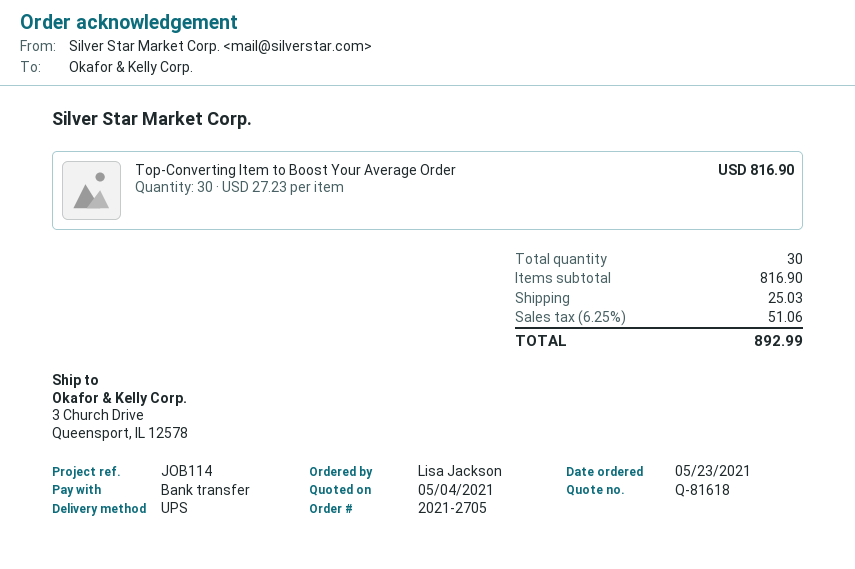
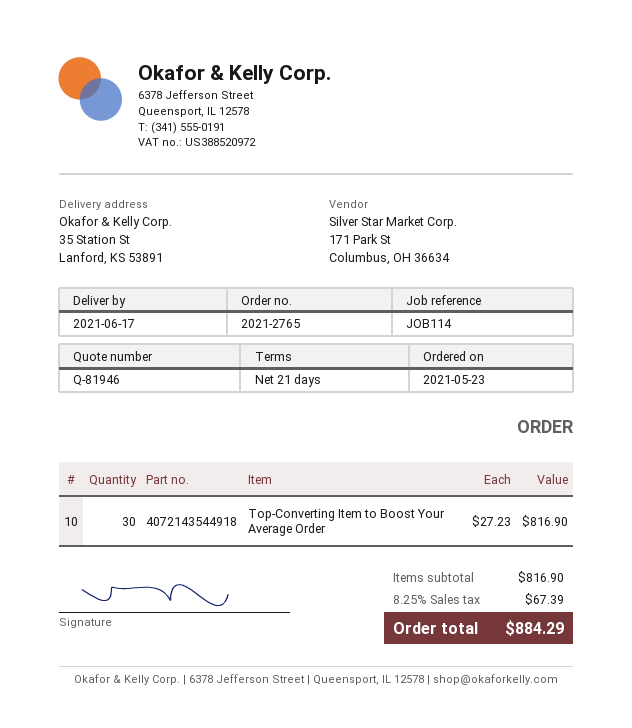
quote number: Q-81618 -> Q-81946
order number: 2021-2705 -> 2021-2765
ship to: 3 Church Drive, Queensport, IL 12578 -> 35 Station St, Lanford, KS 53891
shipping: 25.03 -> none
tax: 6.25% = 51.06 -> 8.25% = 67.39
total: 892.99 -> 884.29

